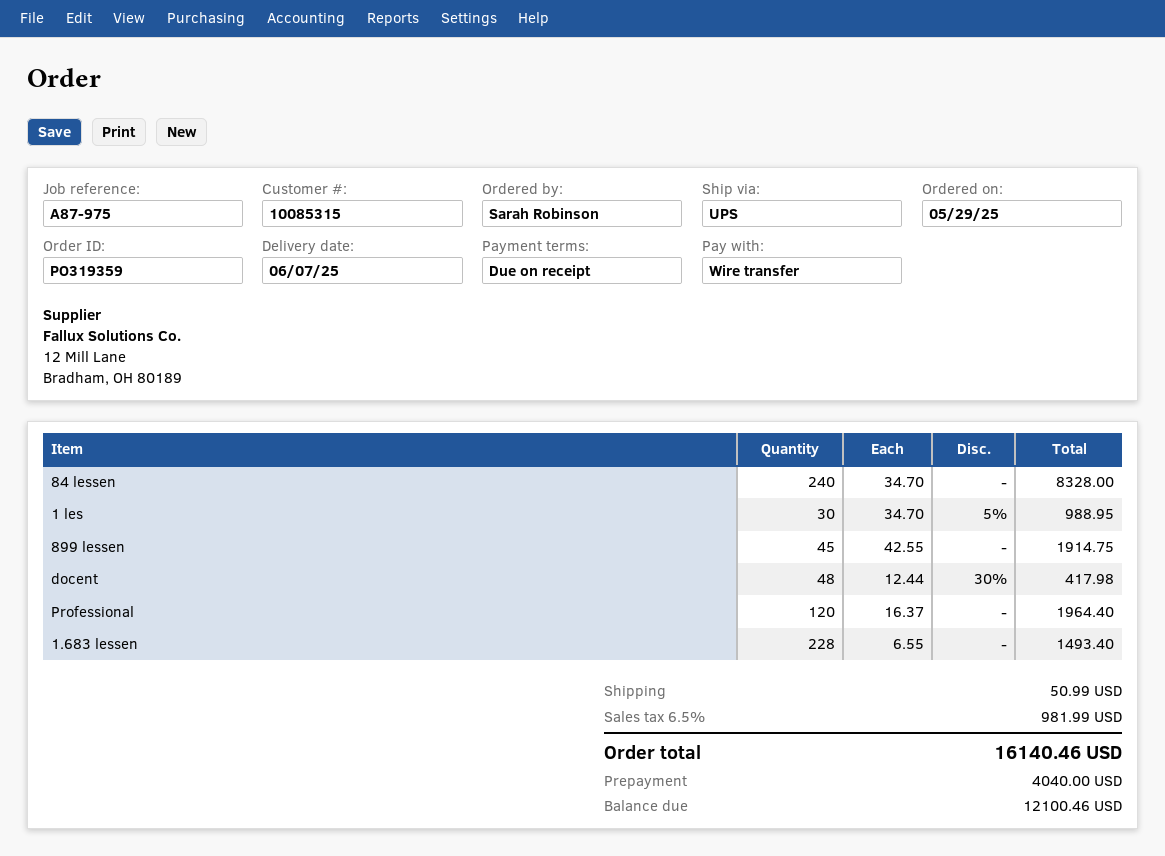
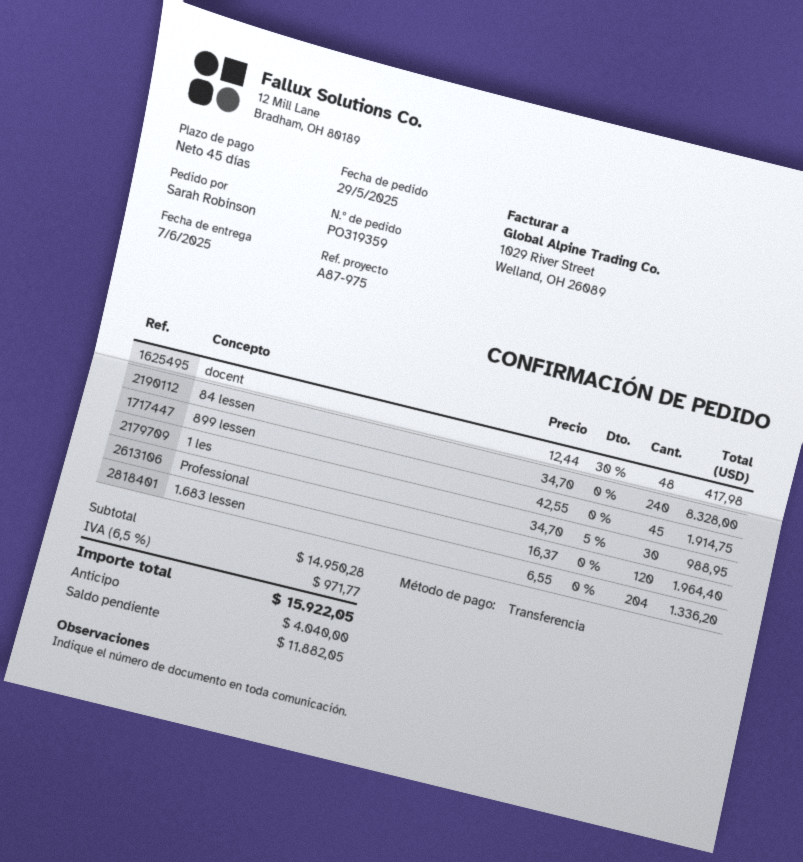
payment terms: on receipt -> 45 days
1.683 lessen: 228 x 6.55 = 1493.40 -> 204 x 6.55 = 1336.20
shipping: 50.99 -> none
tax: 6.5% = 981.99 -> 6.5% = 971.77
total: 16140.46 -> 15922.05
balance: 12100.46 -> 11882.05

